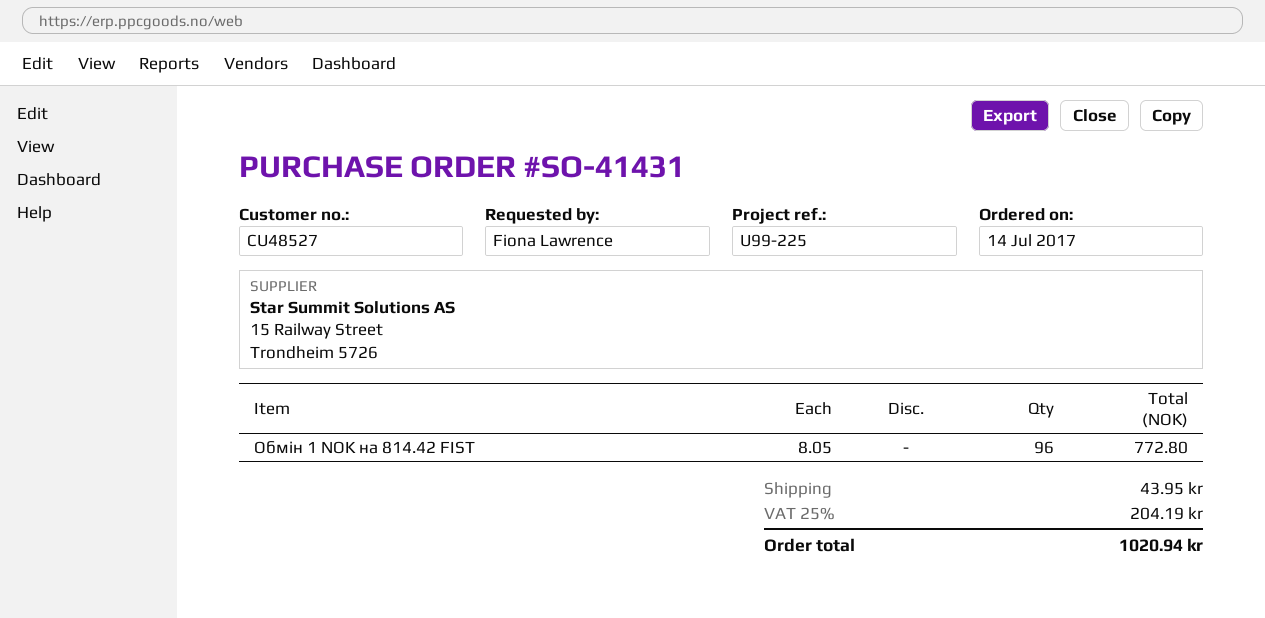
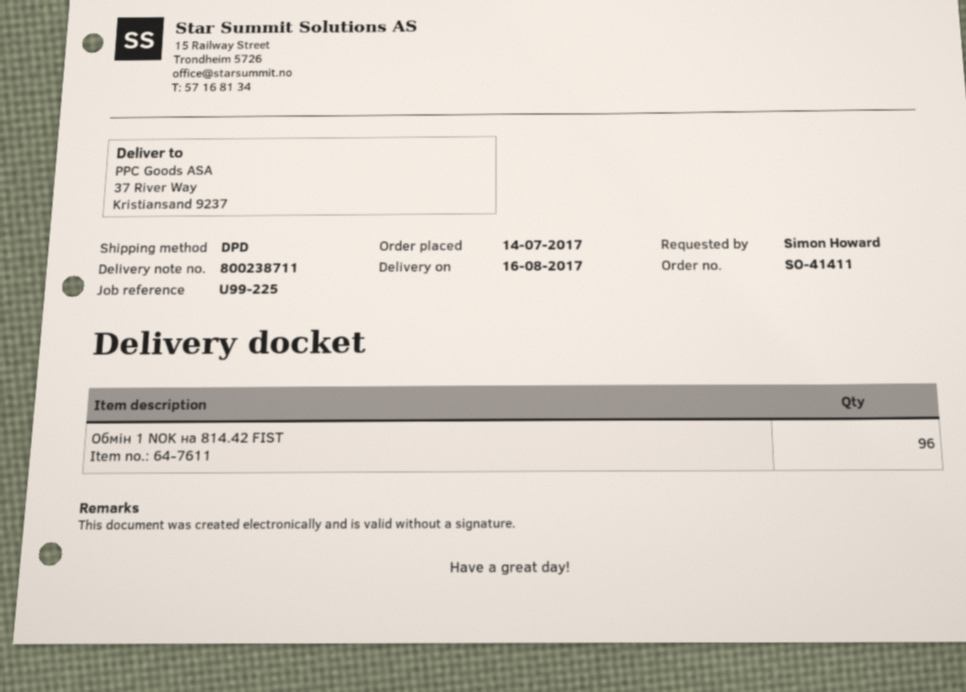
order number: SO-41431 -> SO-41411
ordered by: Fiona Lawrence -> Simon Howard

